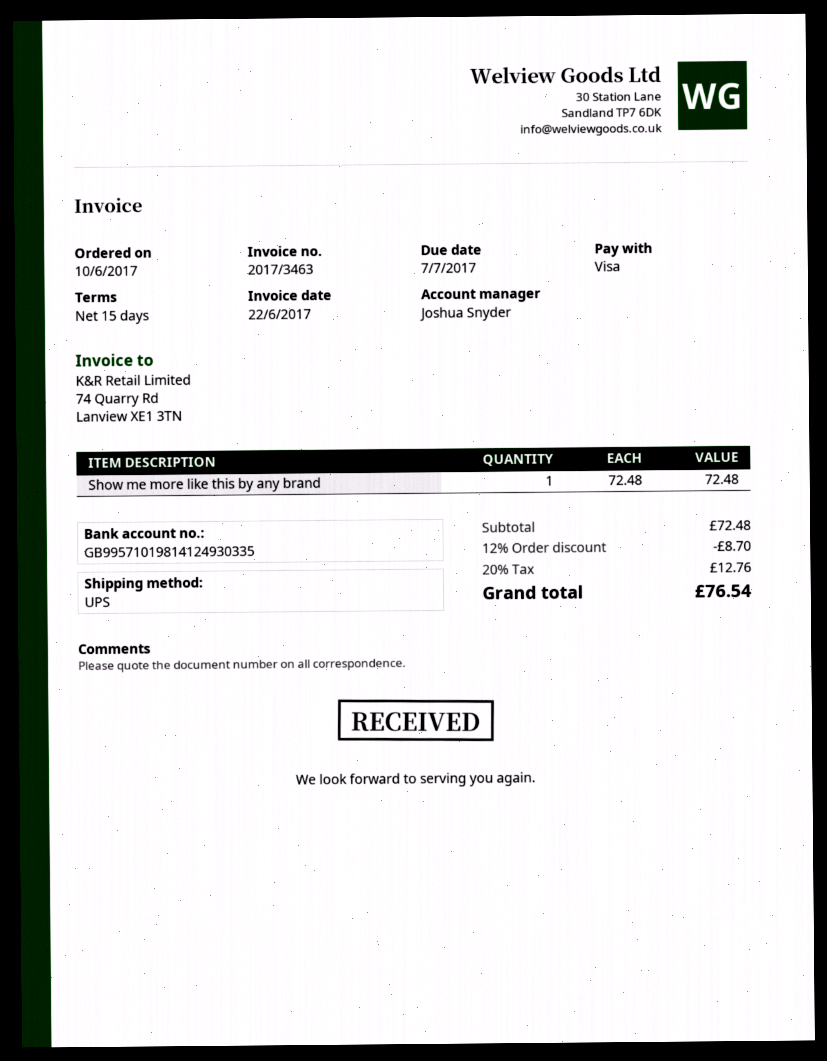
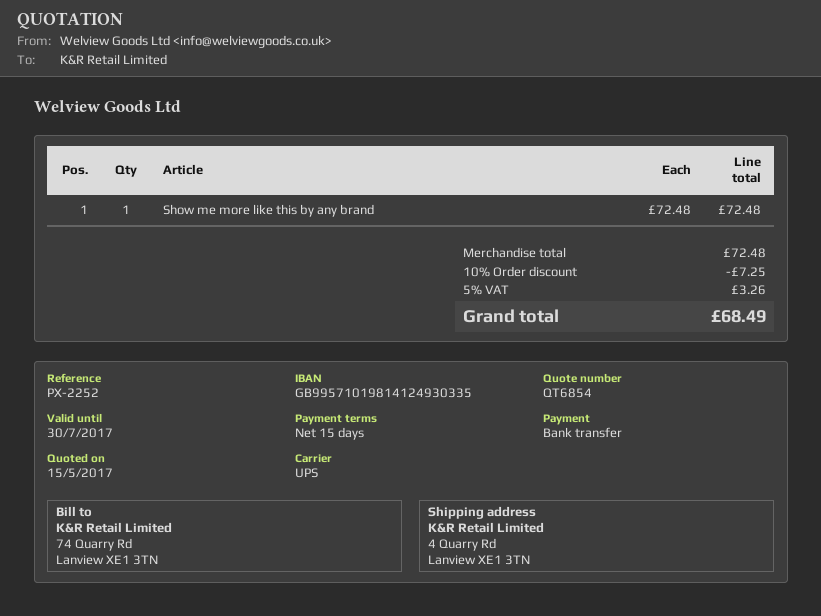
payment method: Visa -> bank transfer
discount: 12% = 8.70 -> 10% = 7.25
tax: 20% = 12.76 -> 5% = 3.26
total: 76.54 -> 68.49

